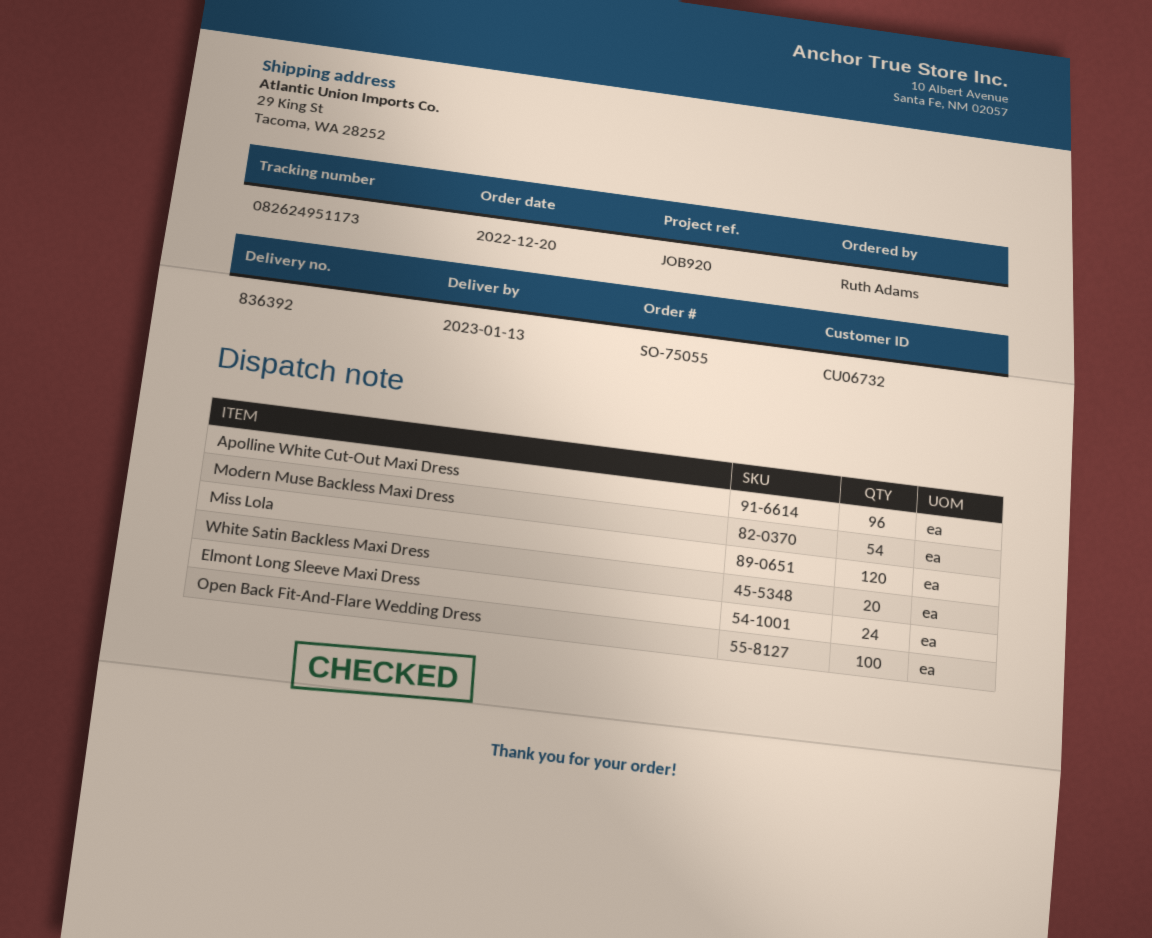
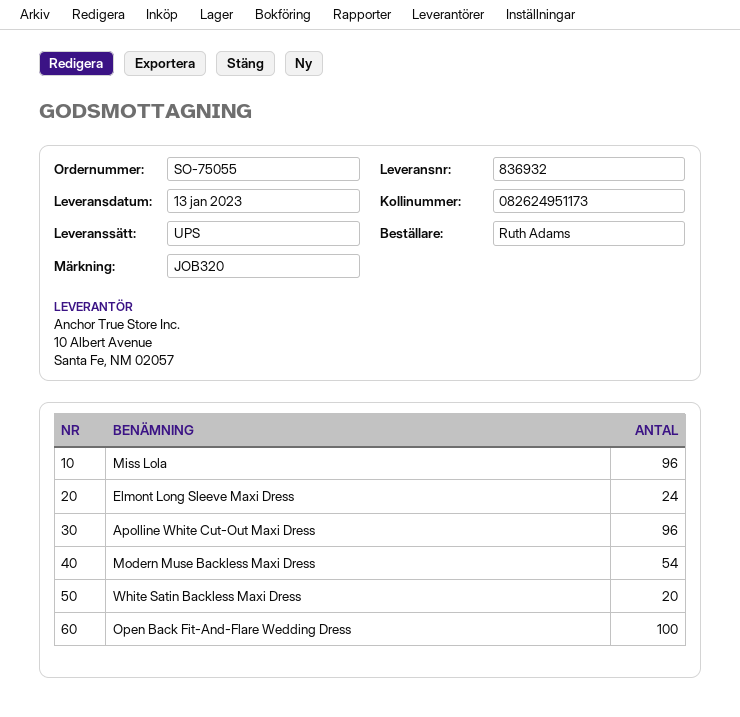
delivery note number: 836392 -> 836932
reference: JOB920 -> JOB320
Miss Lola: 120 -> 96

